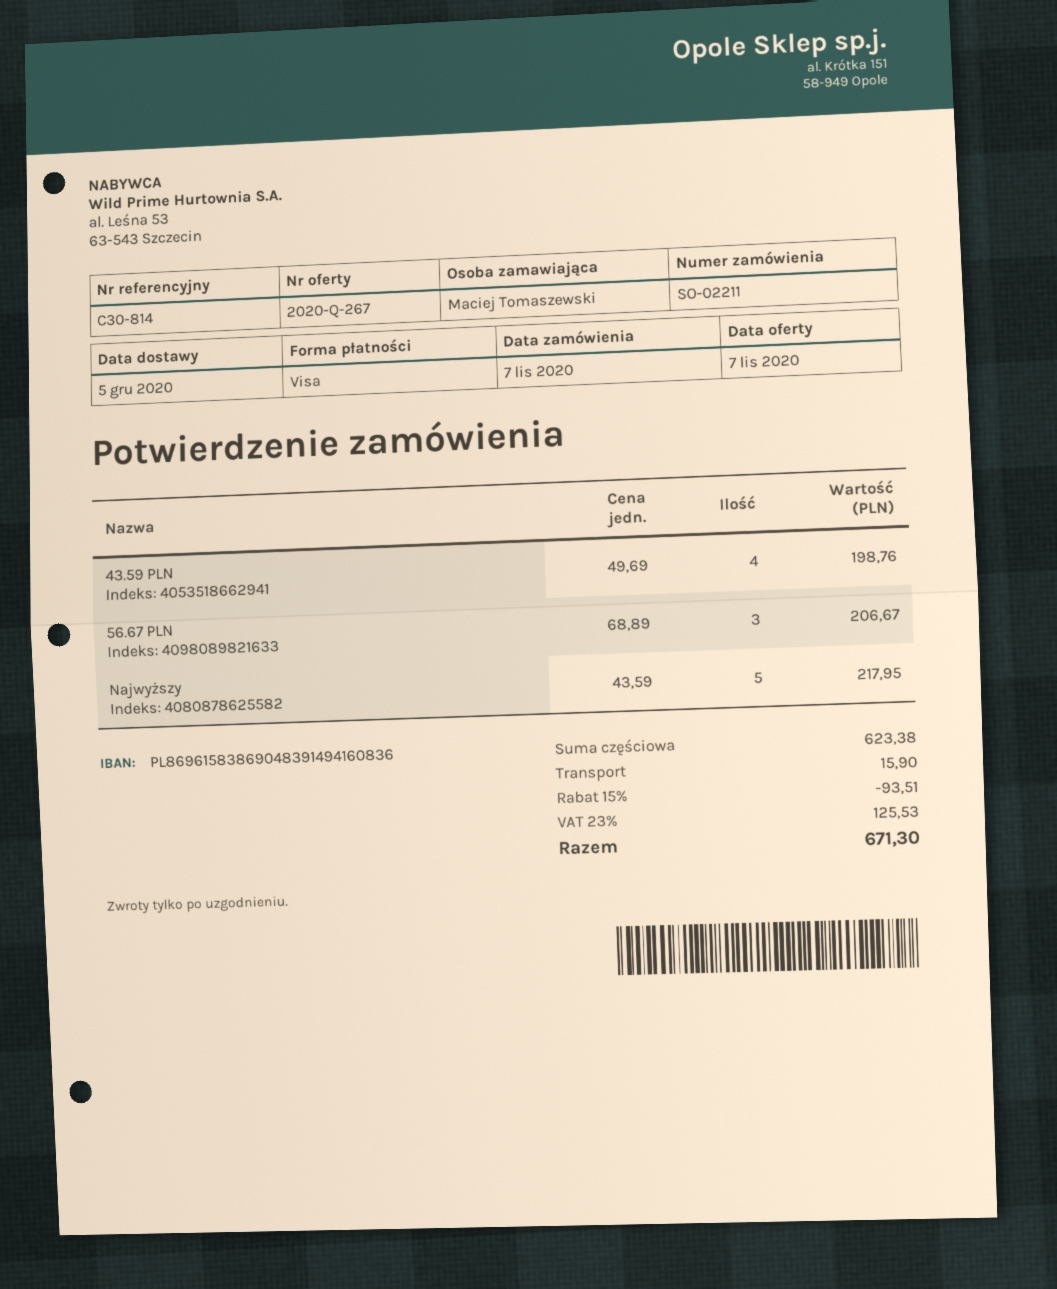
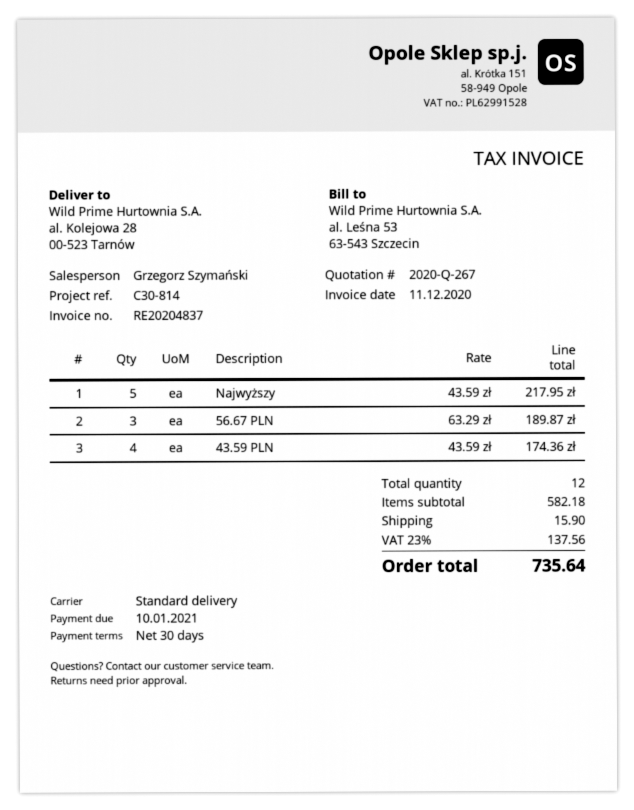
43.59 PLN: 4 x 49.69 = 198.76 -> 4 x 43.59 = 174.36
56.67 PLN: 3 x 68.89 = 206.67 -> 3 x 63.29 = 189.87
subtotal: 623.38 -> 582.18
discount: 15% = 93.51 -> none
tax: 23% = 125.53 -> 23% = 137.56
total: 671.30 -> 735.64

